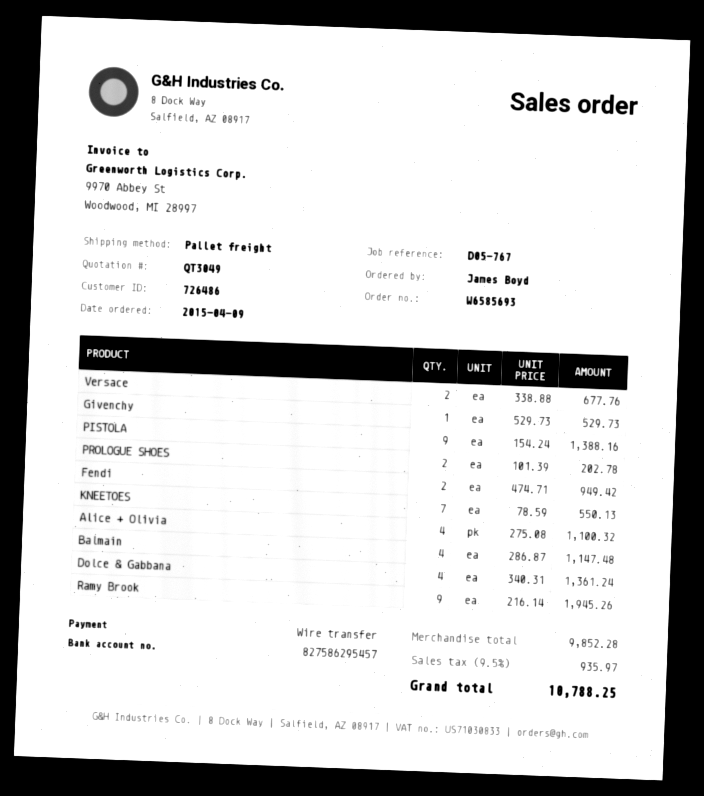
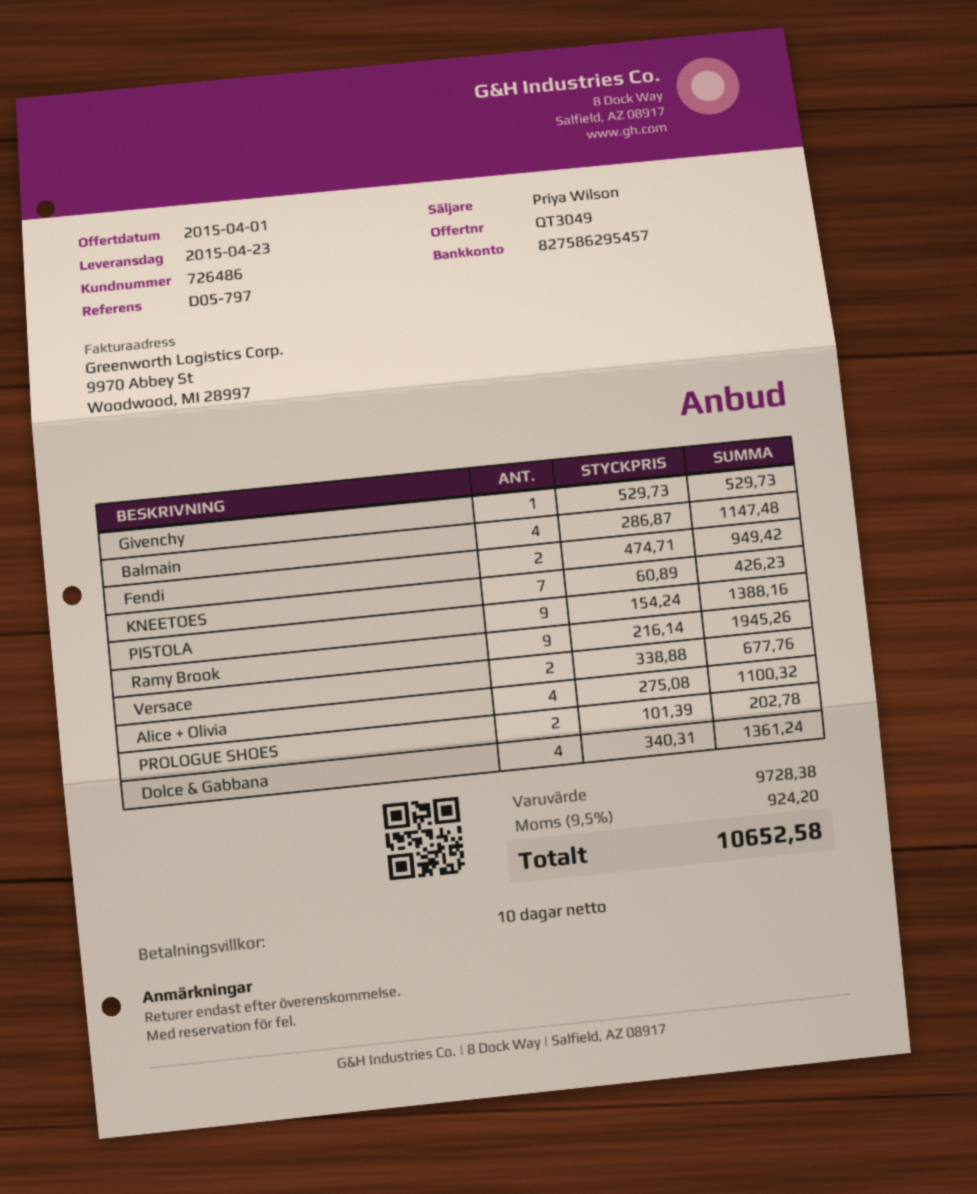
reference: D05-767 -> D05-797
KNEETOES: 7 x 78.59 = 550.13 -> 7 x 60.89 = 426.23
subtotal: 9852.28 -> 9728.38
tax: 9.5% = 935.97 -> 9.5% = 924.20
total: 10788.25 -> 10652.58

